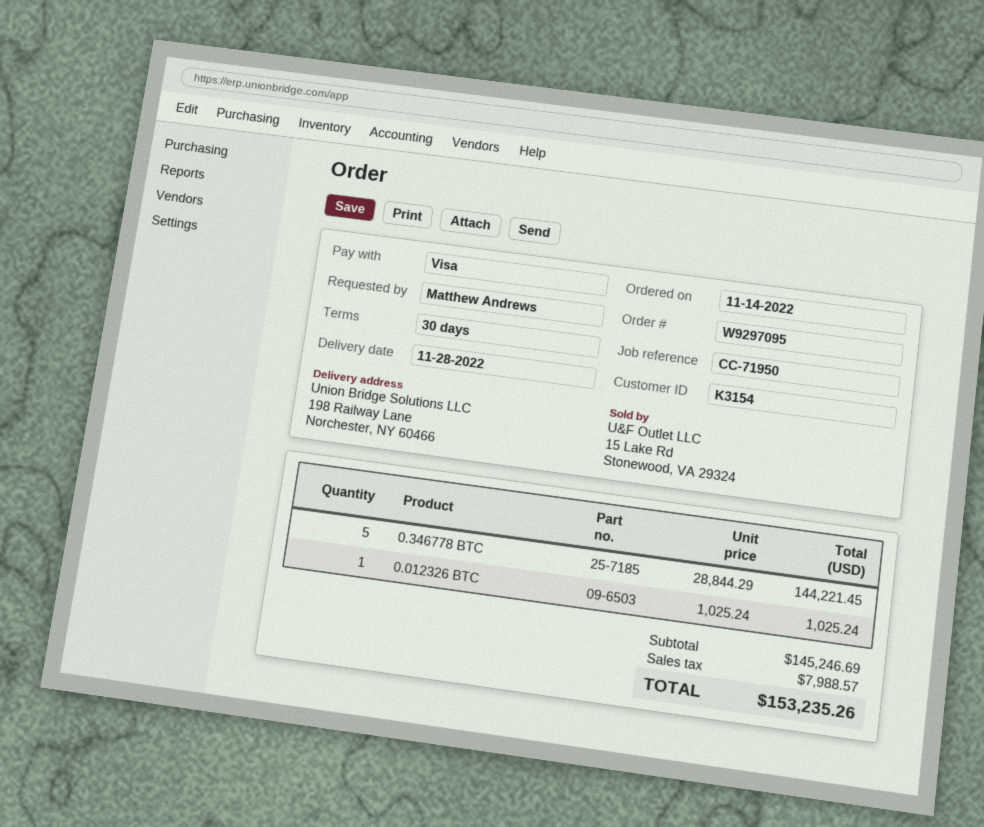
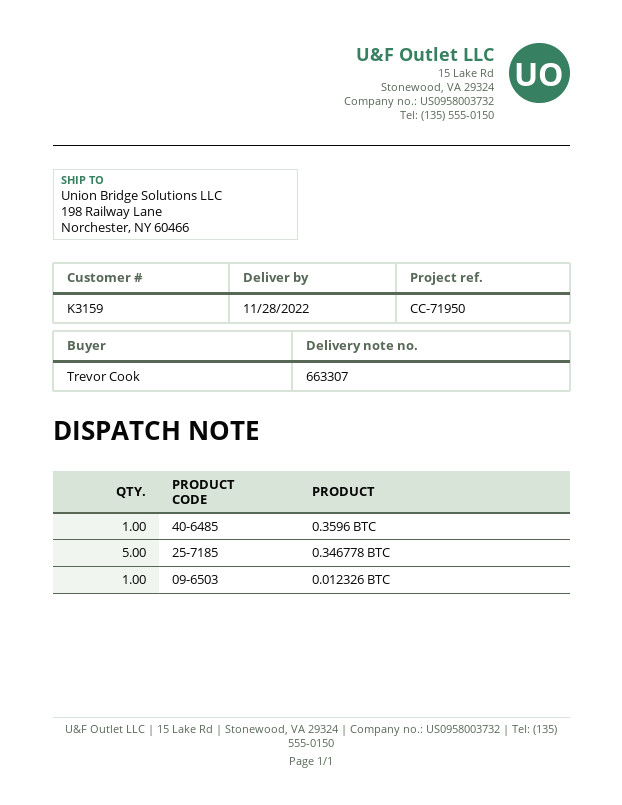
customer number: K3154 -> K3159
ordered by: Matthew Andrews -> Trevor Cook
0.3596 BTC: none -> 1

